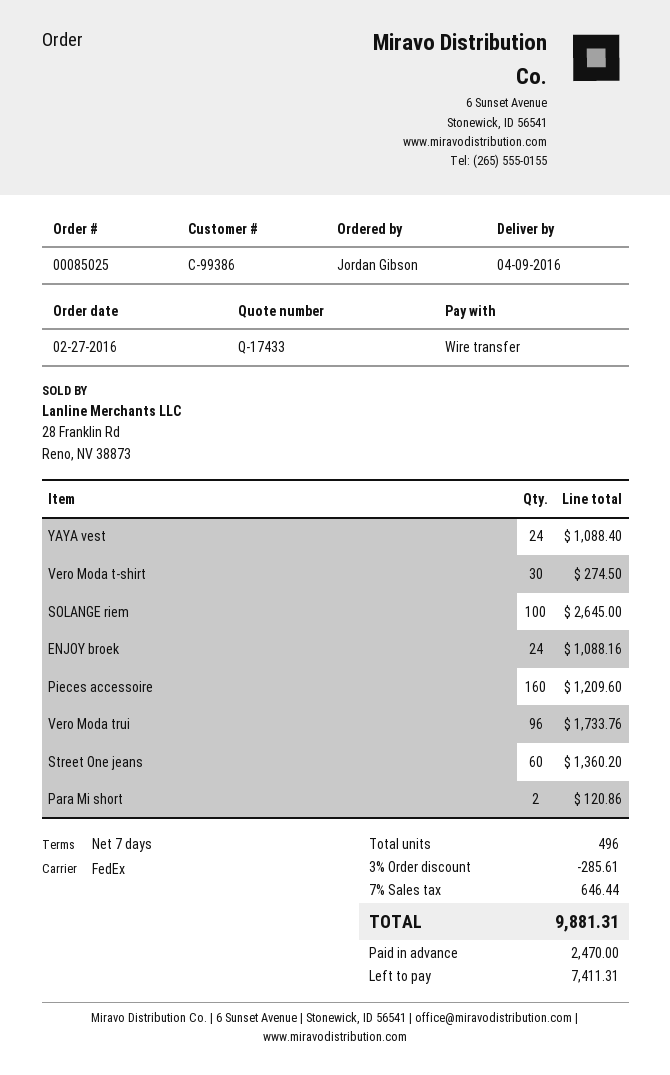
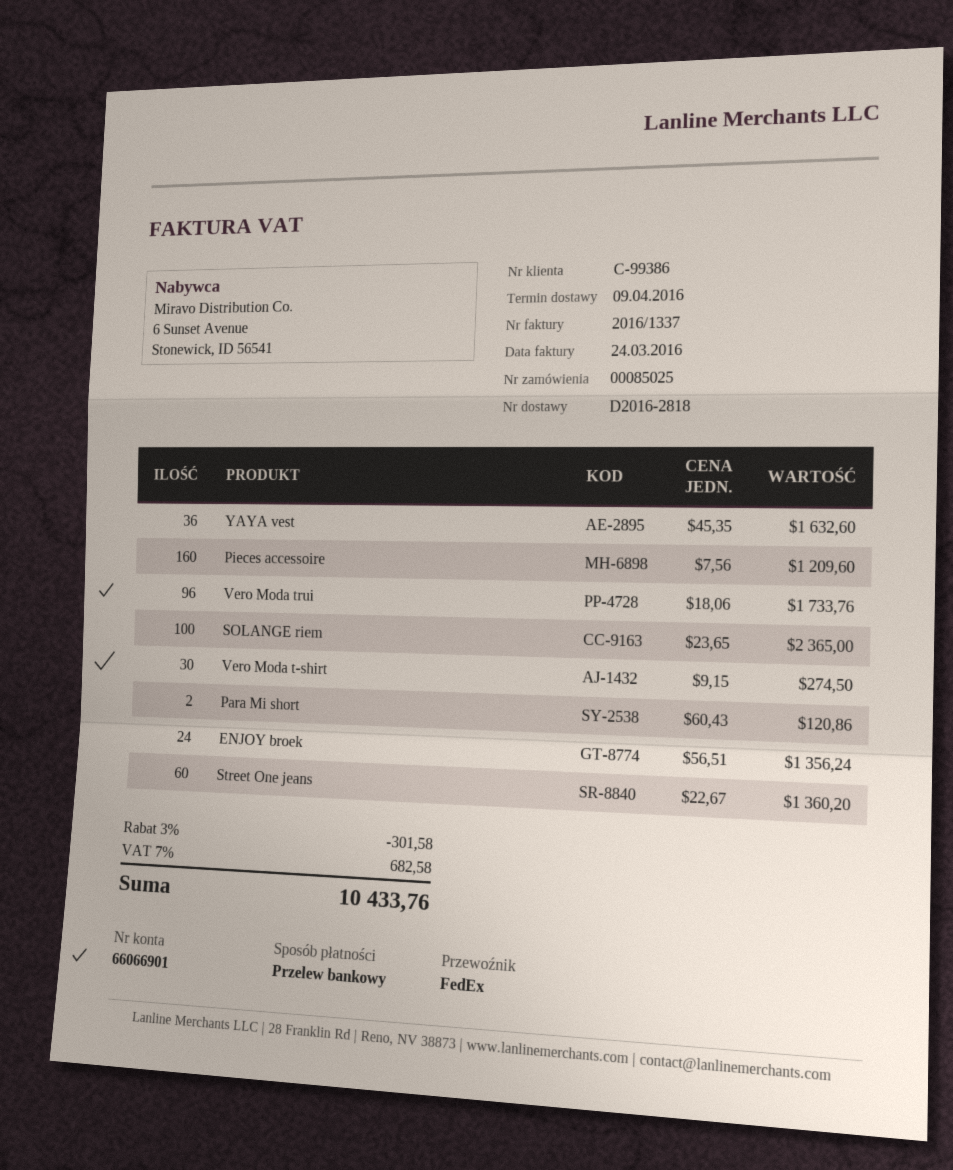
YAYA vest: 24 for 1088.40 -> 36 for 1632.60
SOLANGE riem: 100 for 2645.00 -> 100 for 2365.00
ENJOY broek: 24 for 1088.16 -> 24 for 1356.24
discount: 3% = 285.61 -> 3% = 301.58
tax: 7% = 646.44 -> 7% = 682.58
total: 9881.31 -> 10433.76

